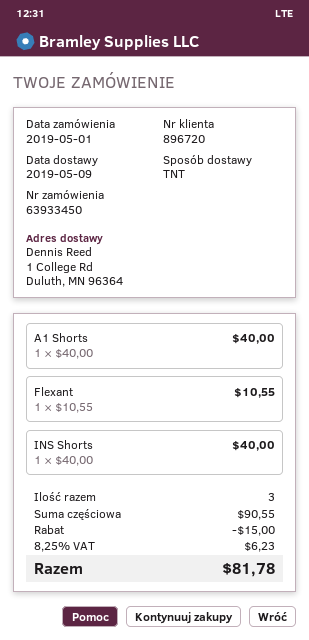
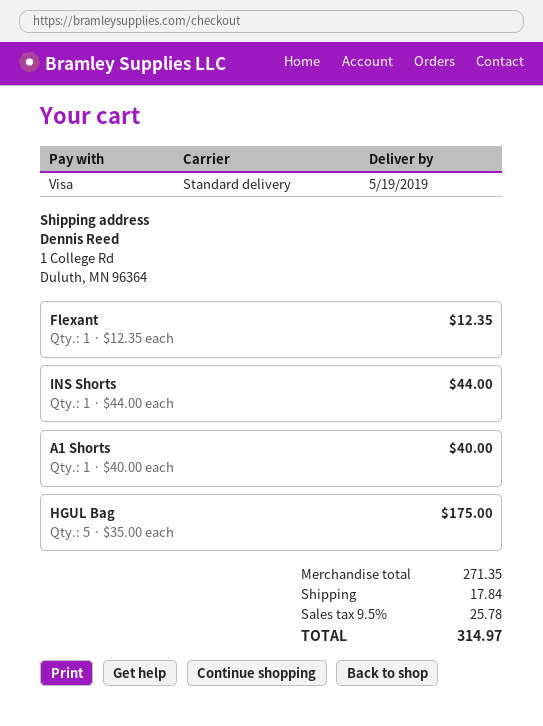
delivery date: 2019-05-09 -> 2019-05-19
shipping method: TNT -> standard
Flexant: 1 x 10.55 = 10.55 -> 1 x 12.35 = 12.35
INS Shorts: 1 x 40.00 = 40.00 -> 1 x 44.00 = 44.00
HGUL Bag: none -> 5 x 35.00 = 175.00
subtotal: 90.55 -> 271.35
discount: 15.00 -> none
shipping: none -> 17.84
tax: 8.25% = 6.23 -> 9.5% = 25.78
total: 81.78 -> 314.97

